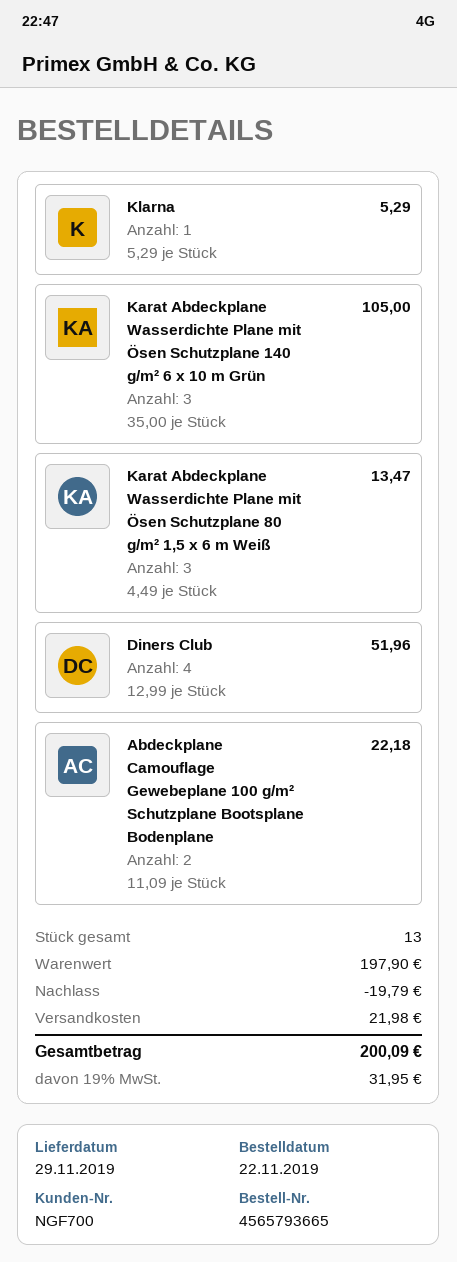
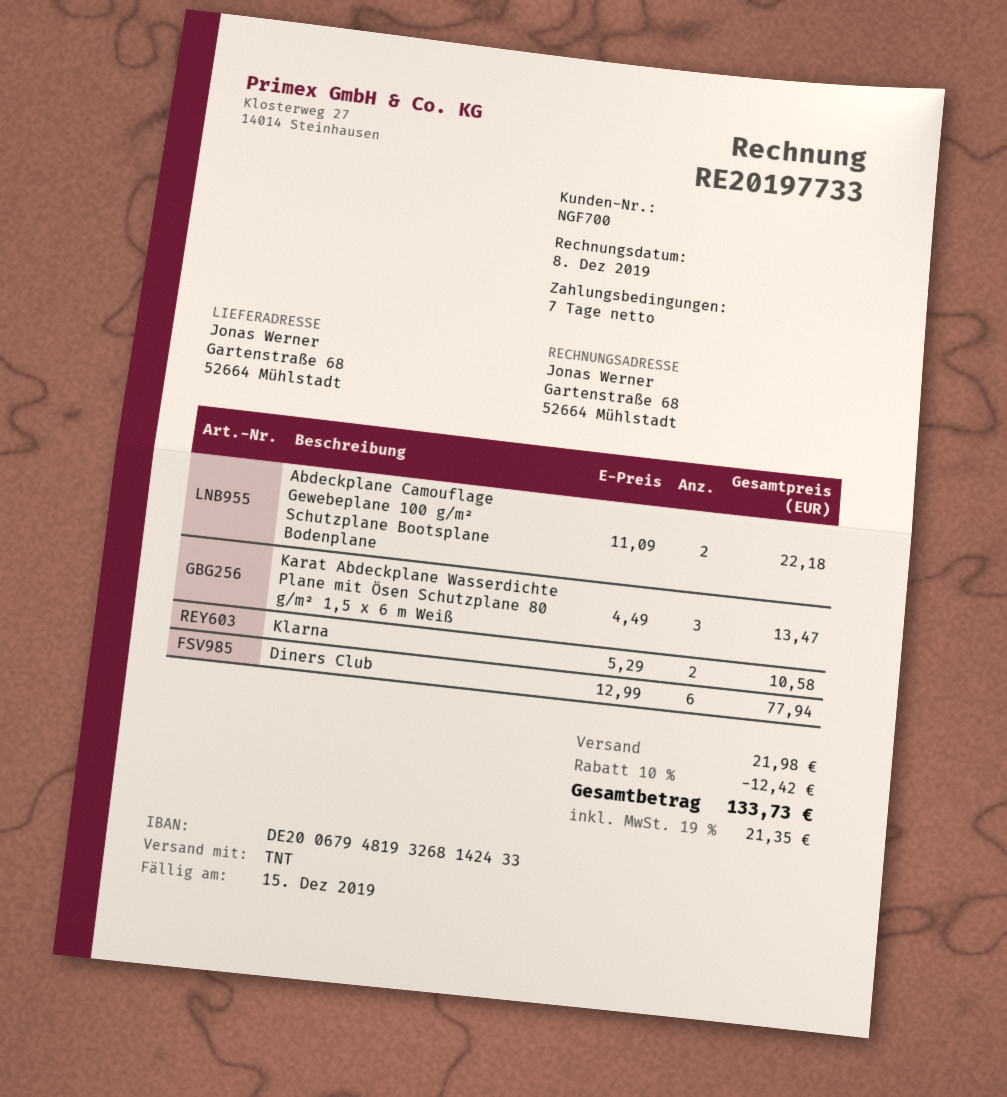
Klarna: 1 x 5.29 = 5.29 -> 2 x 5.29 = 10.58
Karat Abdeckplane Wasserdichte Plane mit Ösen Schutzplane 140 g/m² 6 x 10 m Grün: 3 x 35.00 = 105.00 -> none
Diners Club: 4 x 12.99 = 51.96 -> 6 x 12.99 = 77.94
discount: 19.79 -> 12.42
tax: 19% = 31.95 -> 19% = 21.35
total: 200.09 -> 133.73

